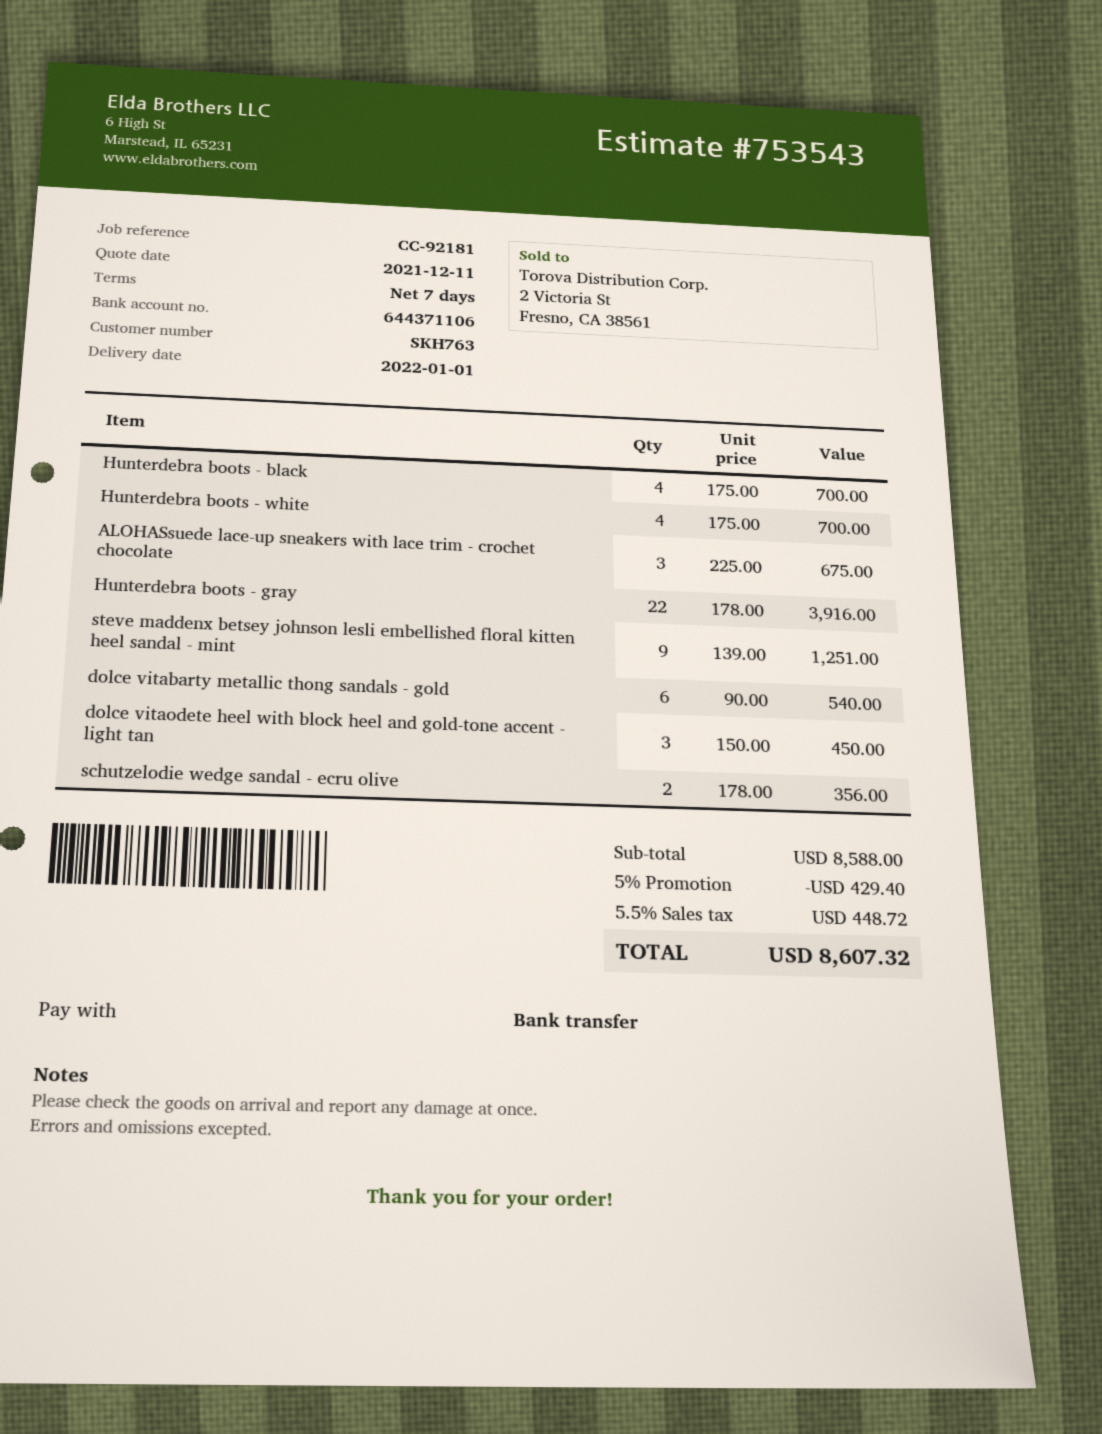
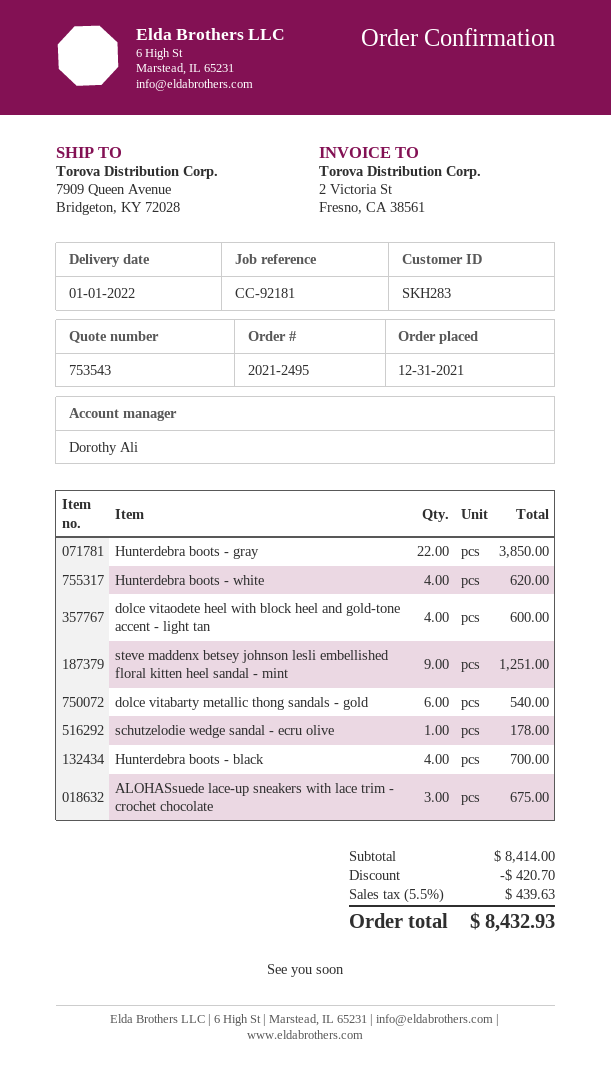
customer number: SKH763 -> SKH283
Hunterdebra boots - white: 4 for 700.00 -> 4 for 620.00
Hunterdebra boots - gray: 22 for 3916.00 -> 22 for 3850.00
dolce vitaodete heel with block heel and gold-tone accent - light tan: 3 for 450.00 -> 4 for 600.00
schutzelodie wedge sandal - ecru olive: 2 for 356.00 -> 1 for 178.00
subtotal: 8588.00 -> 8414.00
discount: 429.40 -> 420.70
tax: 5.5% = 448.72 -> 5.5% = 439.63
total: 8607.32 -> 8432.93

